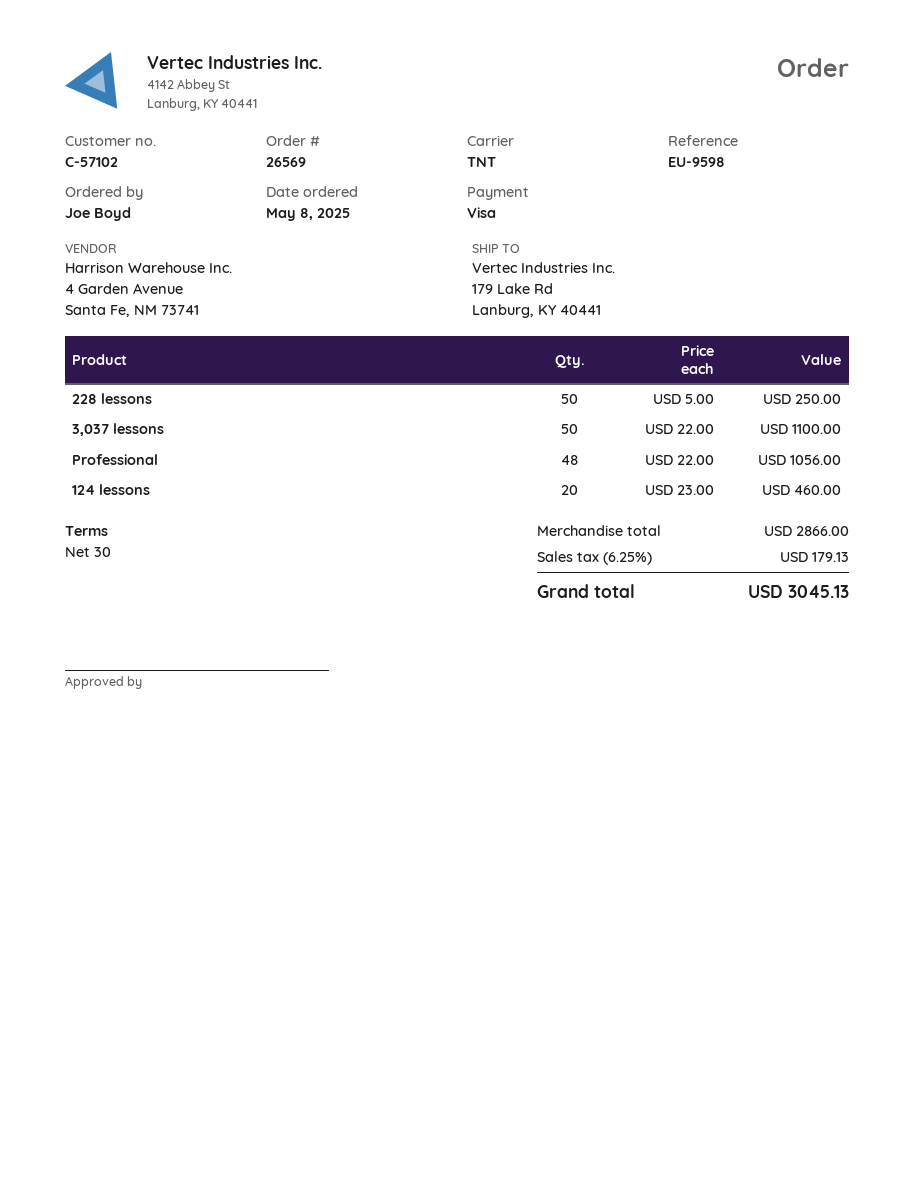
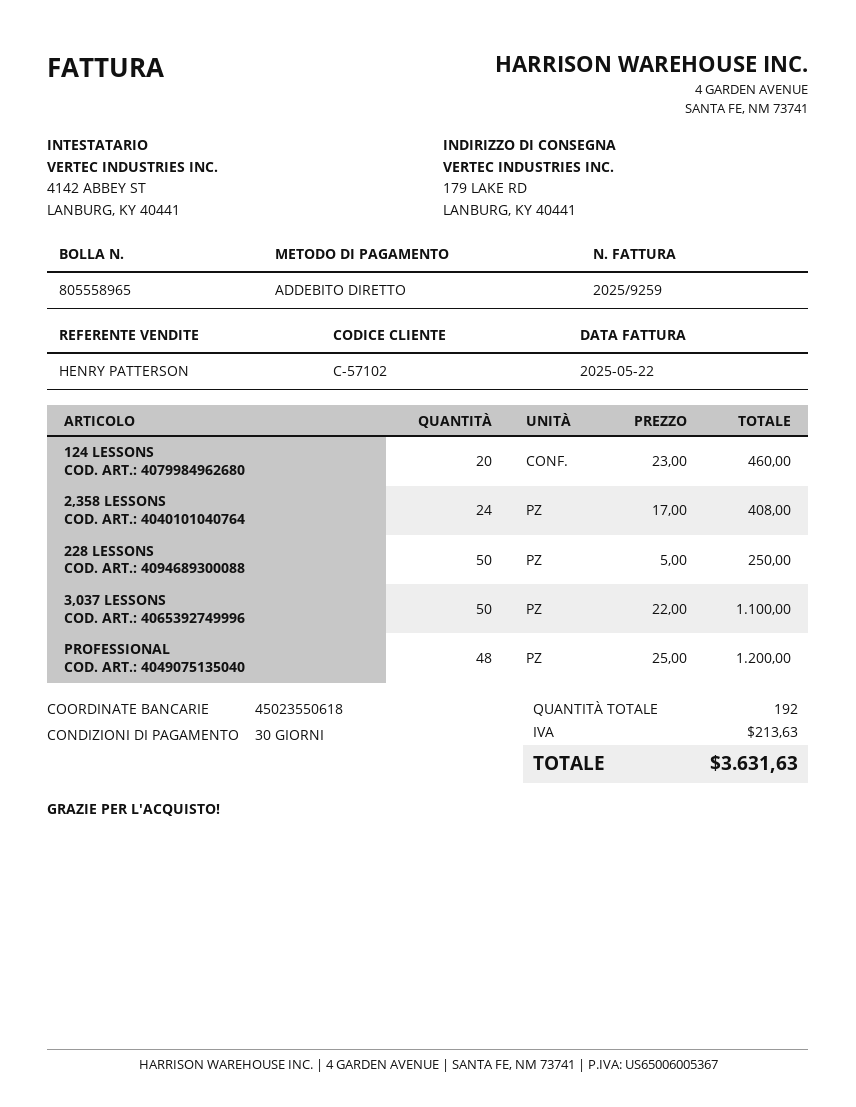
payment method: Visa -> direct debit
Professional: 48 x 22.00 = 1056.00 -> 48 x 25.00 = 1200.00
2,358 LESSONS: none -> 24 x 17.00 = 408.00
tax: 179.13 -> 213.63
total: 3045.13 -> 3631.63

